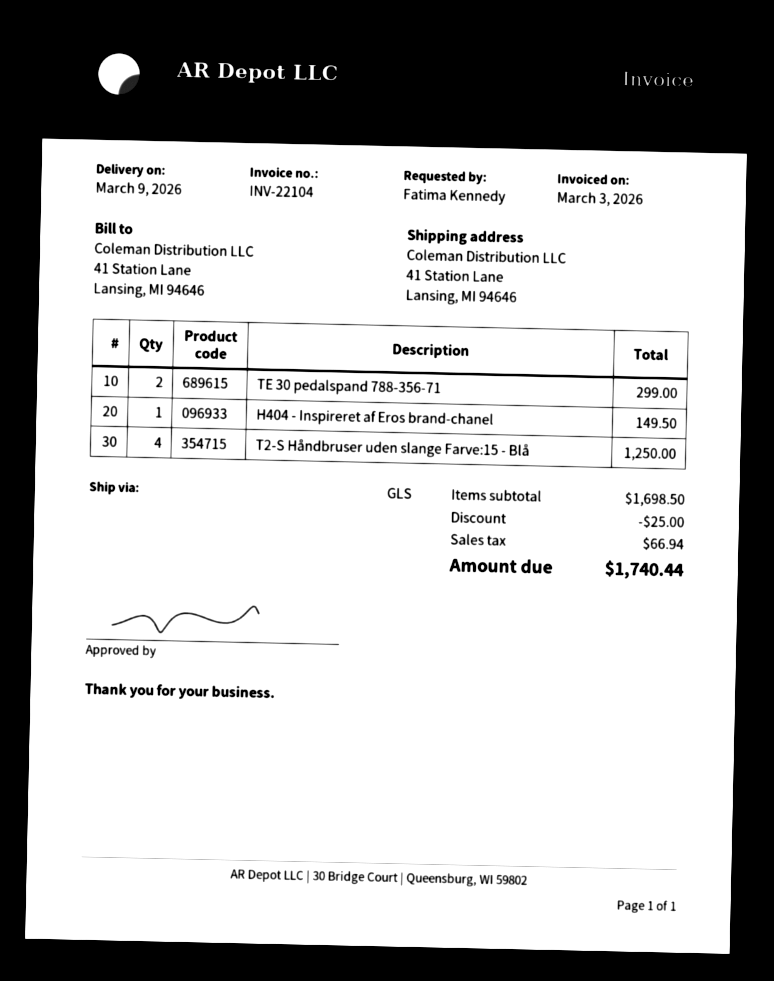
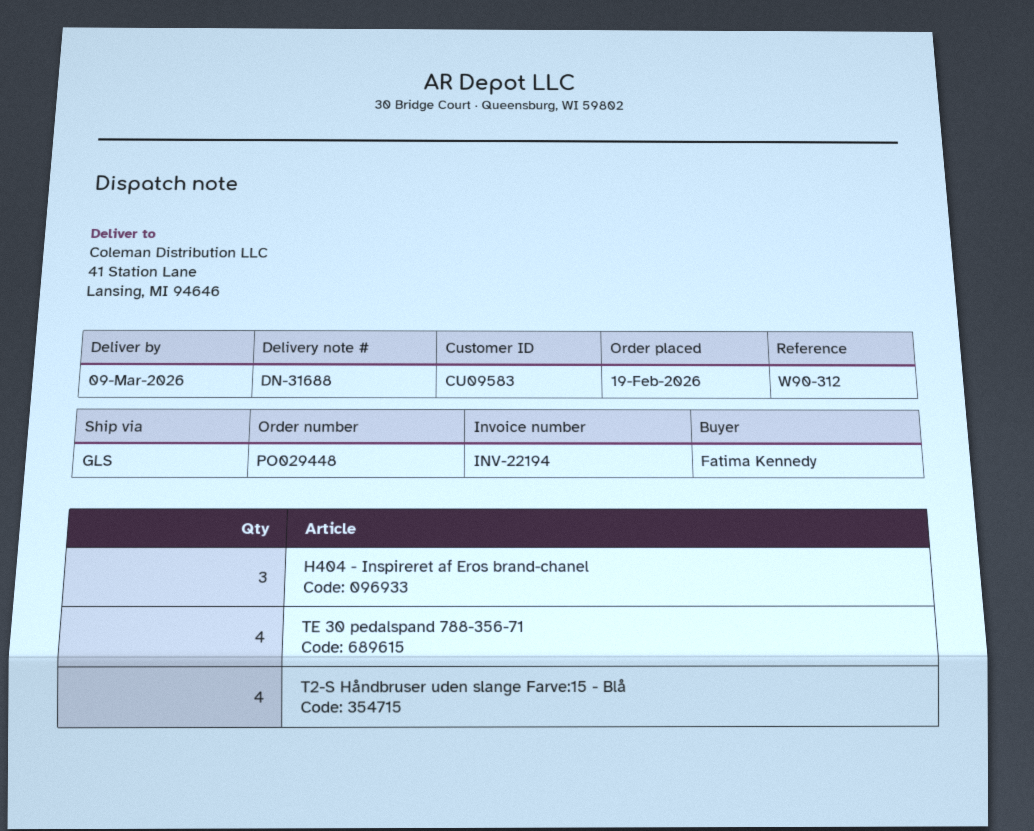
invoice number: INV-22104 -> INV-22194
TE 30 pedalspand 788-356-71: 2 -> 4
H404 - Inspireret af Eros brand-chanel: 1 -> 3

